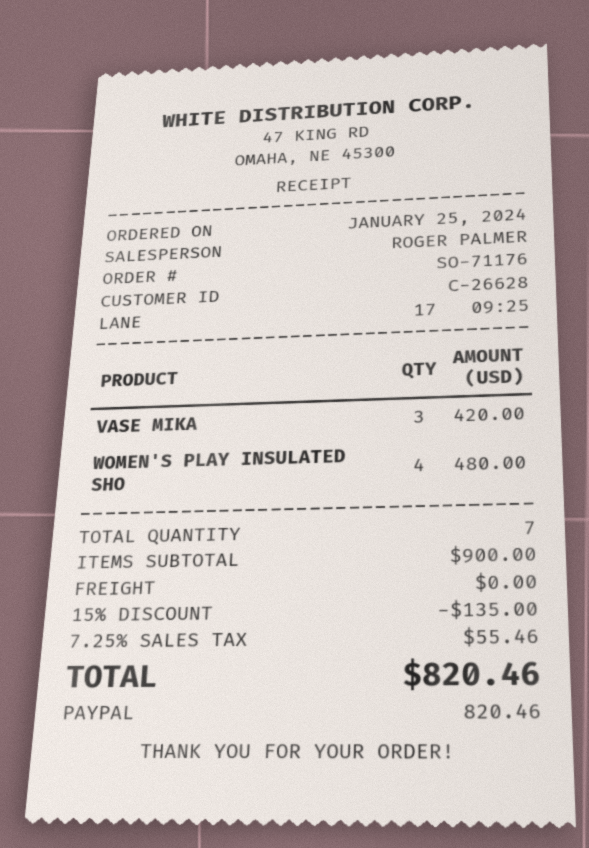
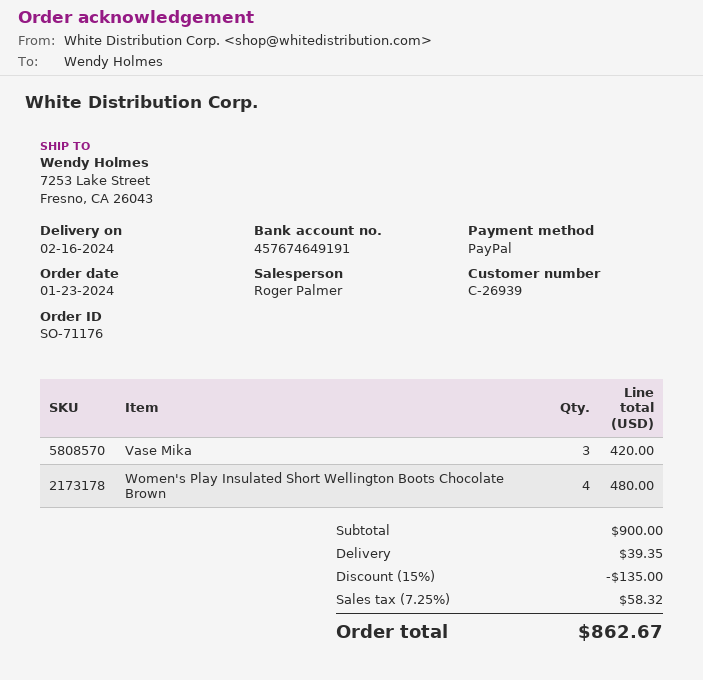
order date: 2024-01-25 -> 2024-01-23
customer number: C-26628 -> C-26939
shipping: 0.00 -> 39.35
tax: 7.25% = 55.46 -> 7.25% = 58.32
total: 820.46 -> 862.67

